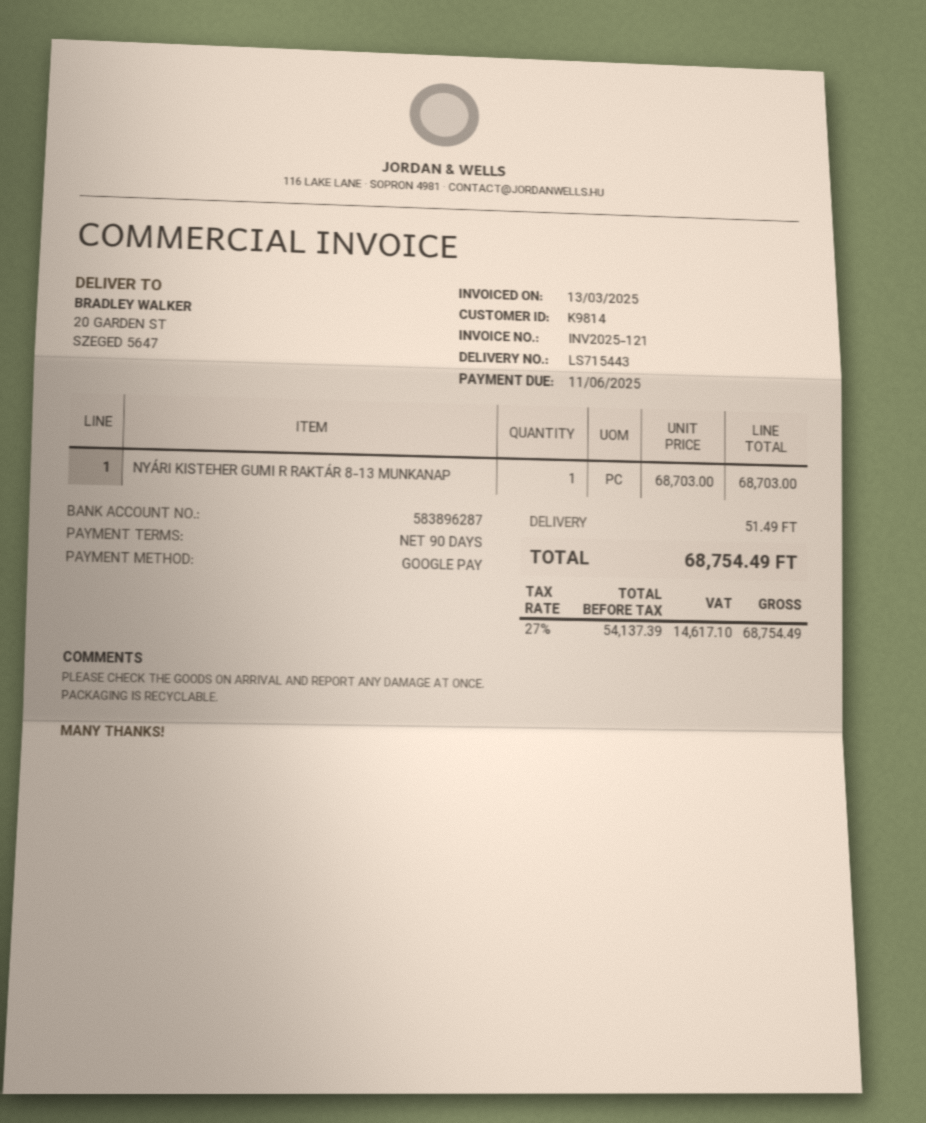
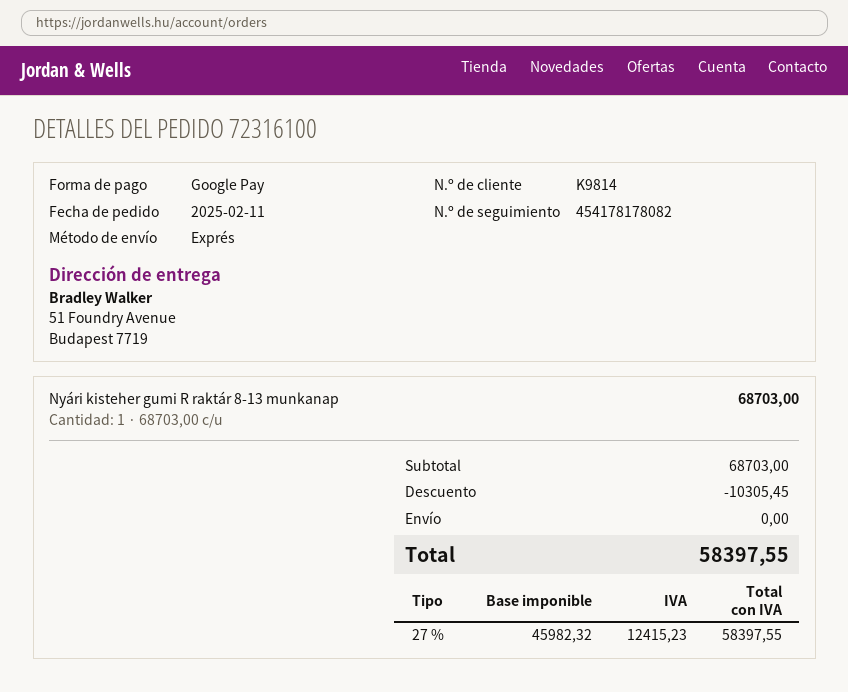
ship to: 20 GARDEN ST, SZEGED 5647 -> 51 Foundry Avenue, Budapest 7719
discount: none -> 10305.45
shipping: 51.49 -> 0.00
net: 54137.39 -> 45982.32
tax: 27% = 14617.10 -> 27% = 12415.23
total: 68754.49 -> 58397.55

